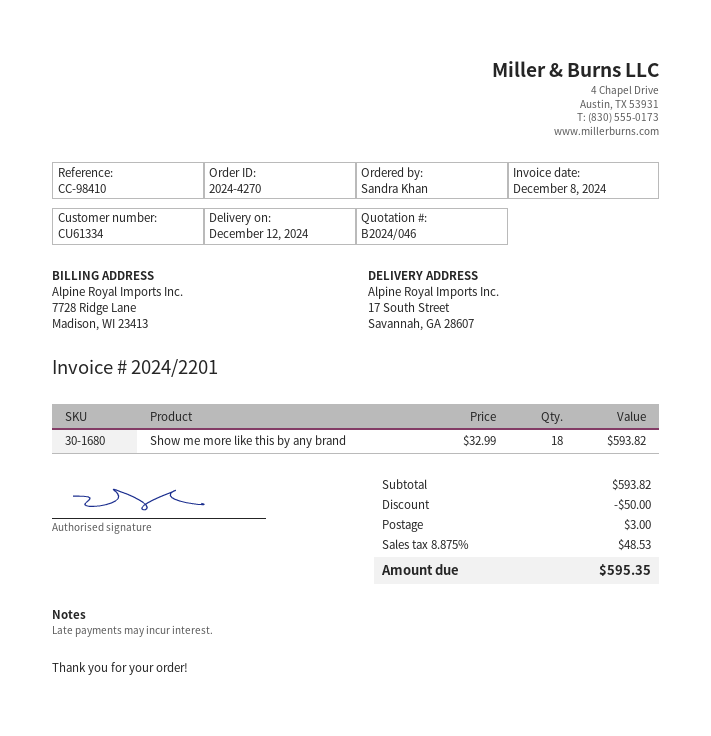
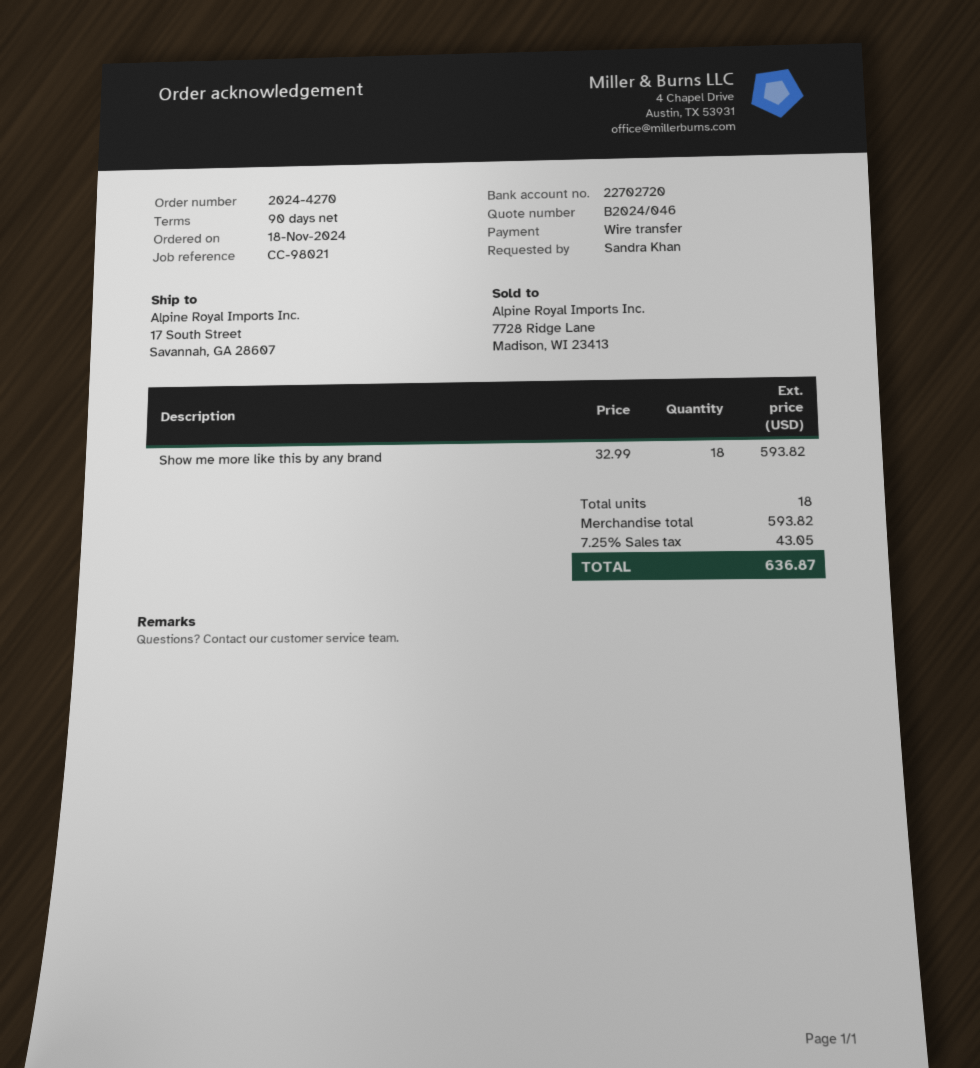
reference: CC-98410 -> CC-98021
discount: 50.00 -> none
shipping: 3.00 -> none
tax: 8.875% = 48.53 -> 7.25% = 43.05
total: 595.35 -> 636.87

